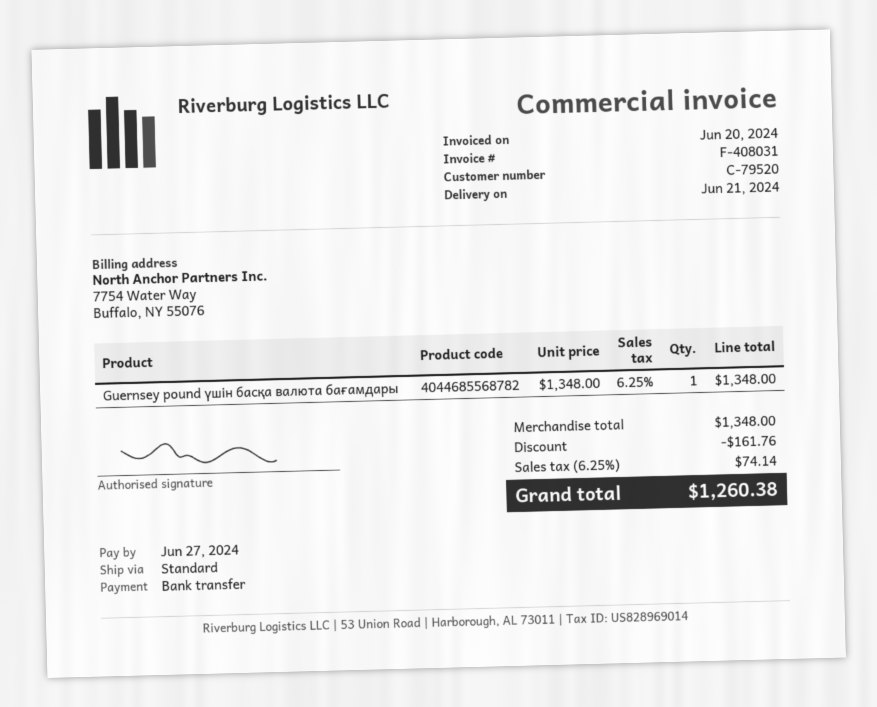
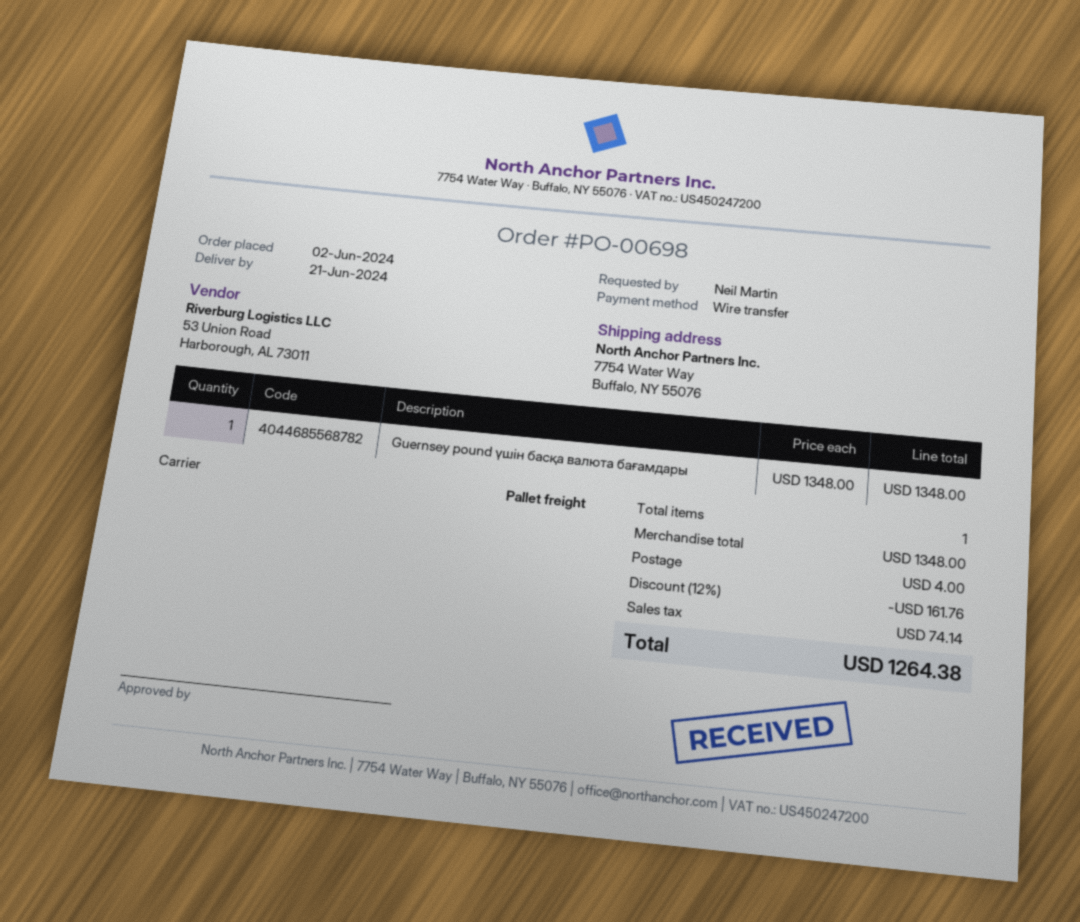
shipping method: standard -> pallet freight
shipping: none -> 4.00
total: 1260.38 -> 1264.38

